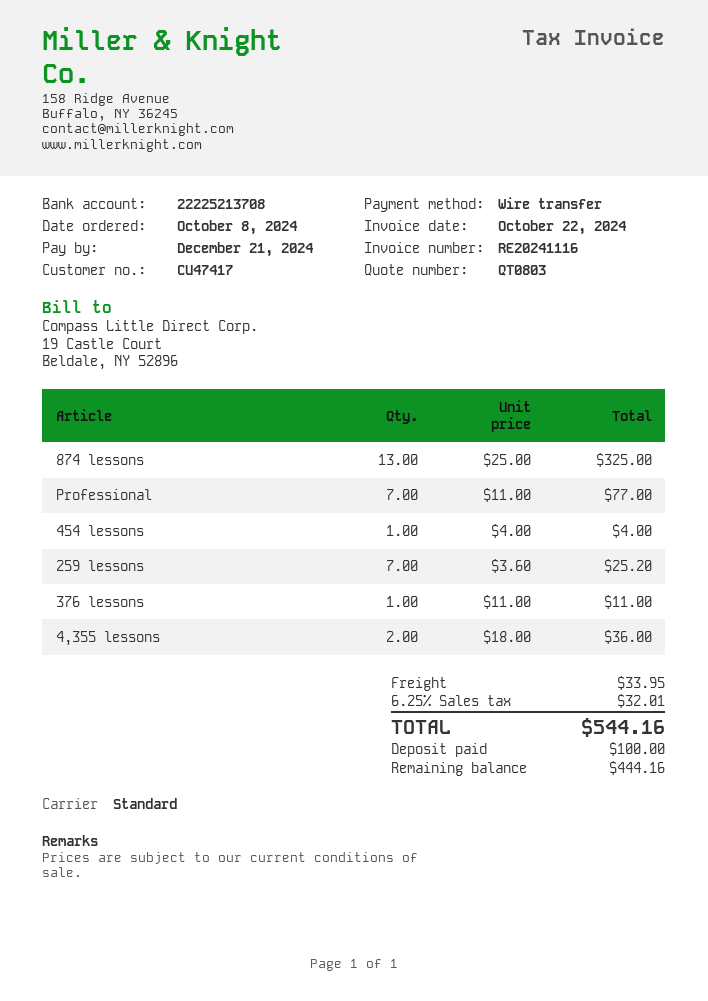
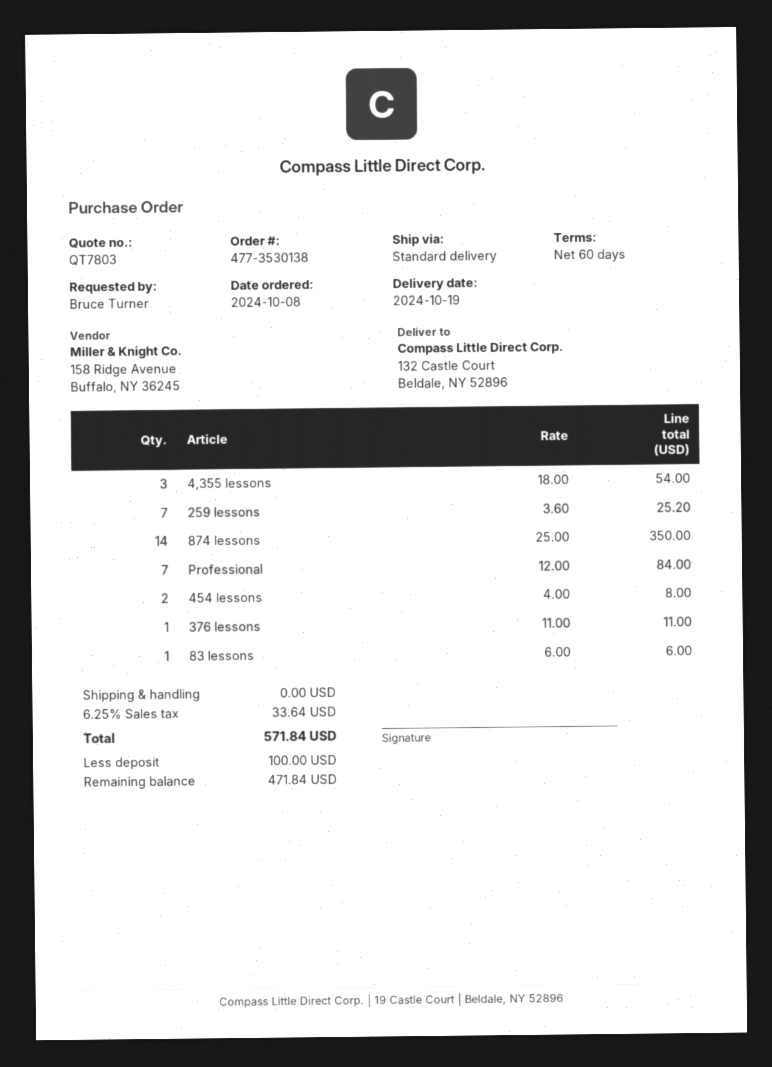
quote number: QT0803 -> QT7803
874 lessons: 13 x 25.00 = 325.00 -> 14 x 25.00 = 350.00
Professional: 7 x 11.00 = 77.00 -> 7 x 12.00 = 84.00
454 lessons: 1 x 4.00 = 4.00 -> 2 x 4.00 = 8.00
4,355 lessons: 2 x 18.00 = 36.00 -> 3 x 18.00 = 54.00
83 lessons: none -> 1 x 6.00 = 6.00
shipping: 33.95 -> 0.00
tax: 6.25% = 32.01 -> 6.25% = 33.64
total: 544.16 -> 571.84
balance: 444.16 -> 471.84

